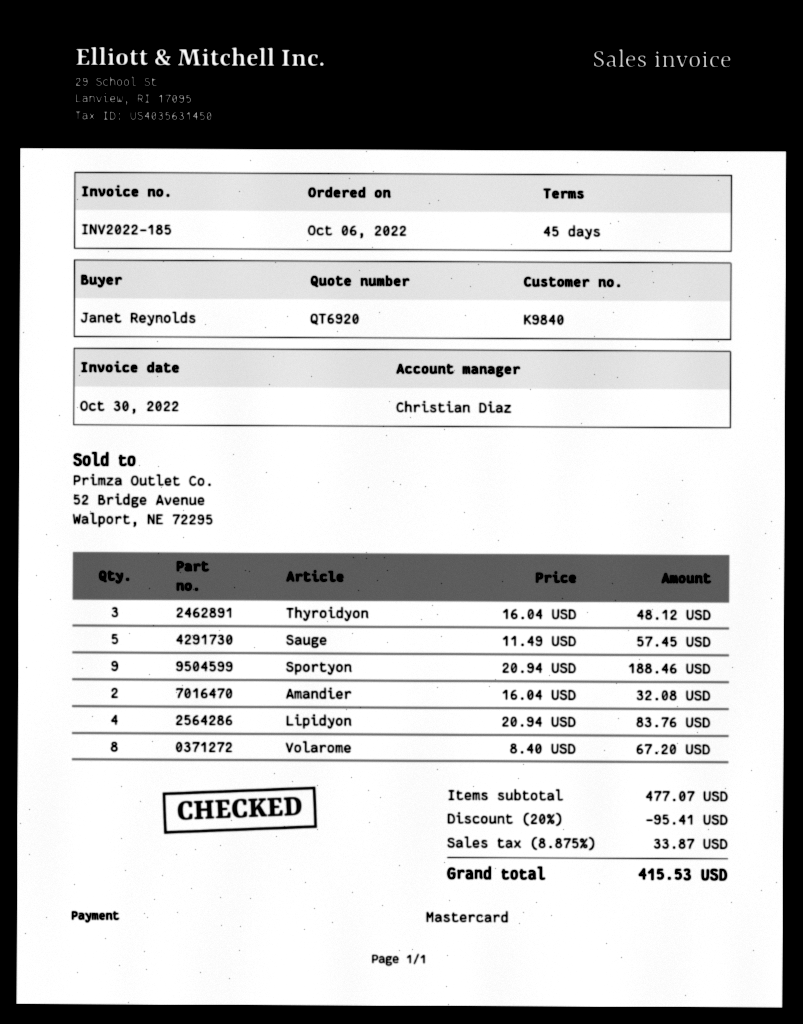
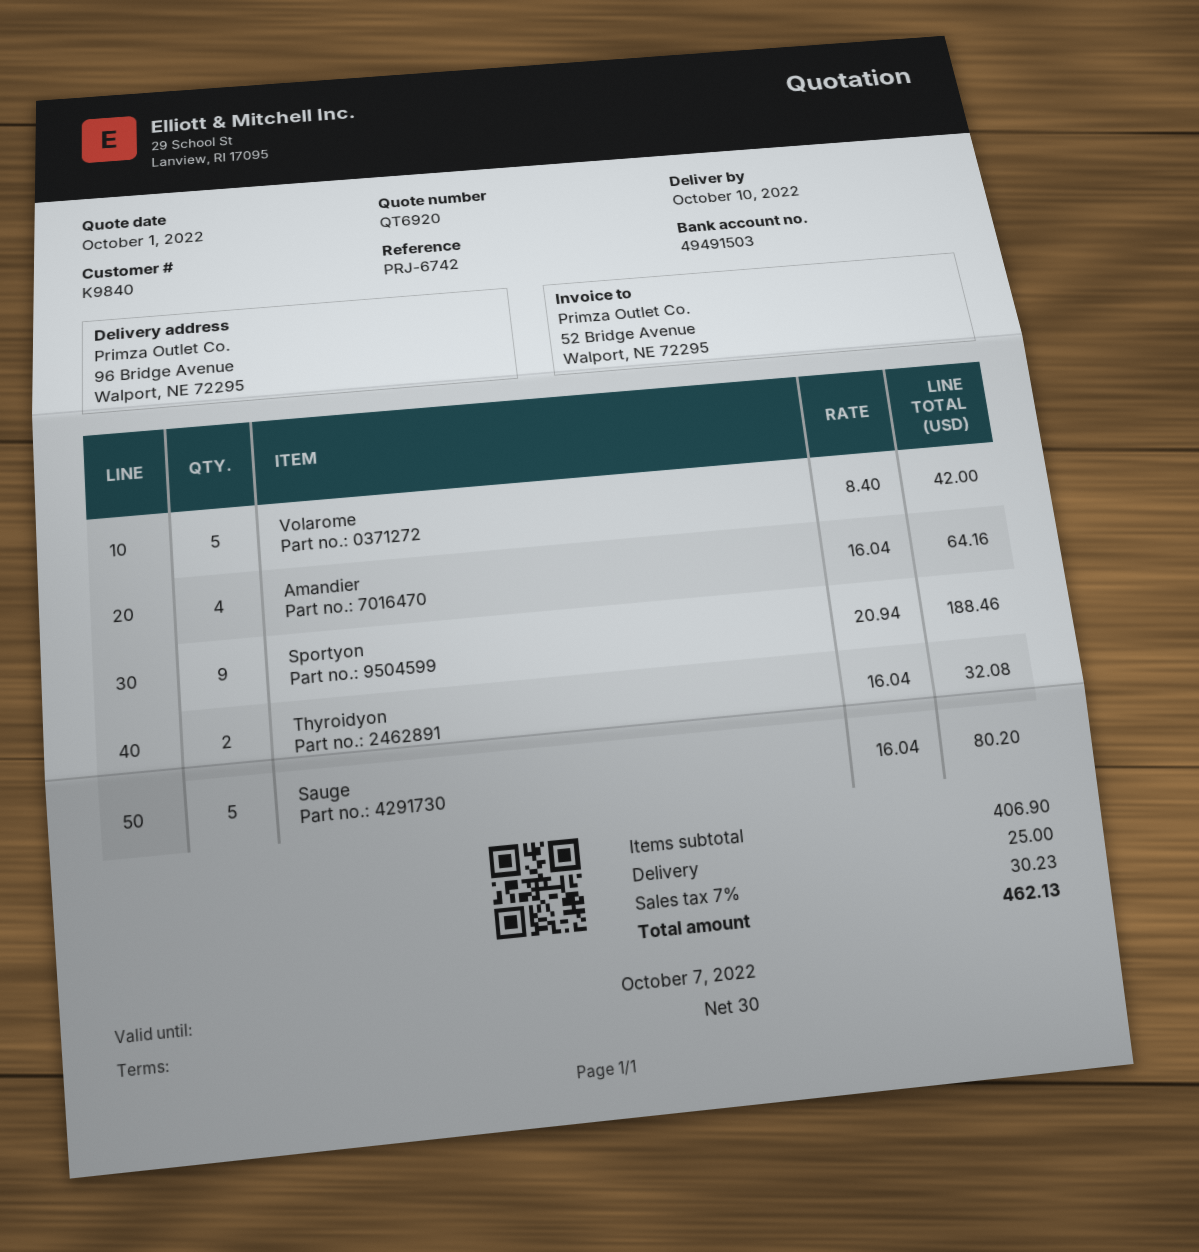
payment terms: 45 days -> 30 days
Thyroidyon: 3 x 16.04 = 48.12 -> 2 x 16.04 = 32.08
Sauge: 5 x 11.49 = 57.45 -> 5 x 16.04 = 80.20
Amandier: 2 x 16.04 = 32.08 -> 4 x 16.04 = 64.16
Lipidyon: 4 x 20.94 = 83.76 -> none
Volarome: 8 x 8.40 = 67.20 -> 5 x 8.40 = 42.00
subtotal: 477.07 -> 406.90
discount: 20% = 95.41 -> none
shipping: none -> 25.00
tax: 8.875% = 33.87 -> 7% = 30.23
total: 415.53 -> 462.13

